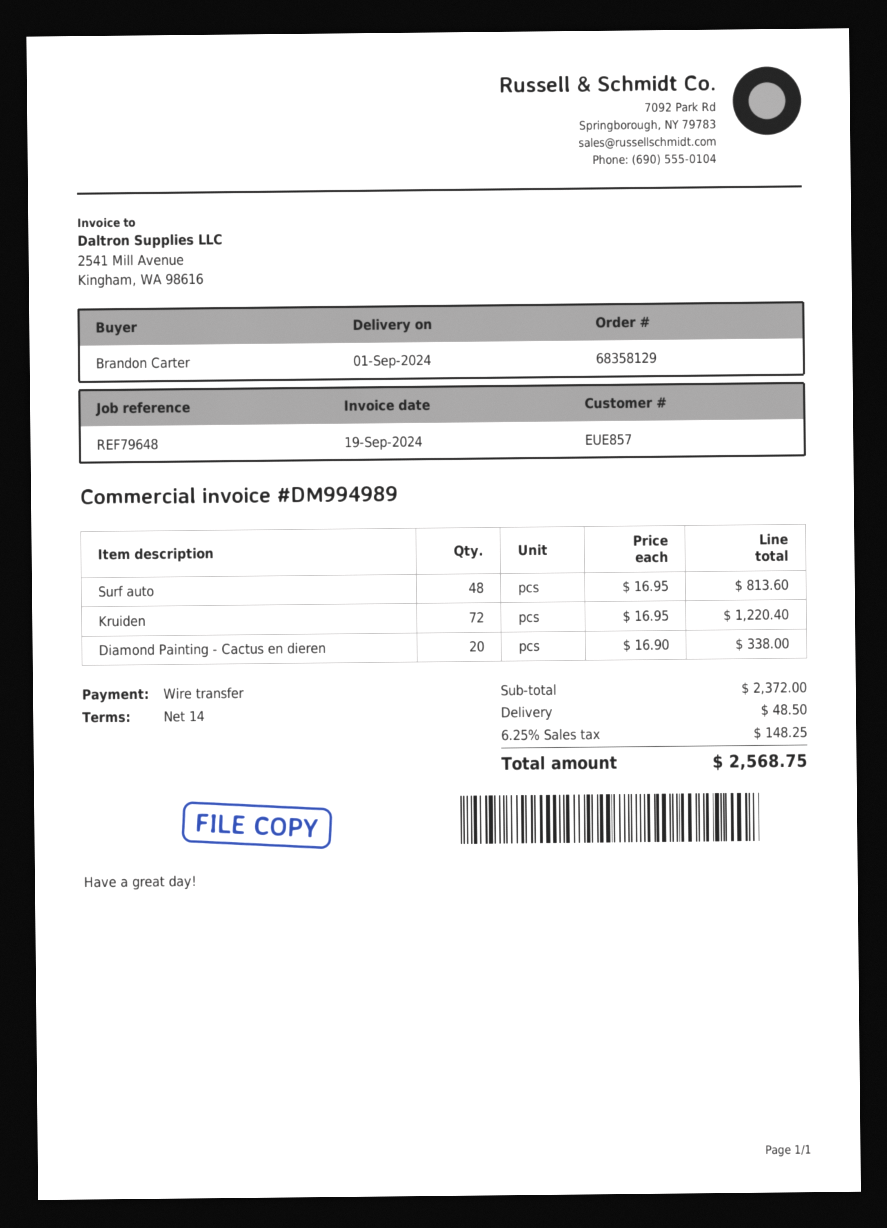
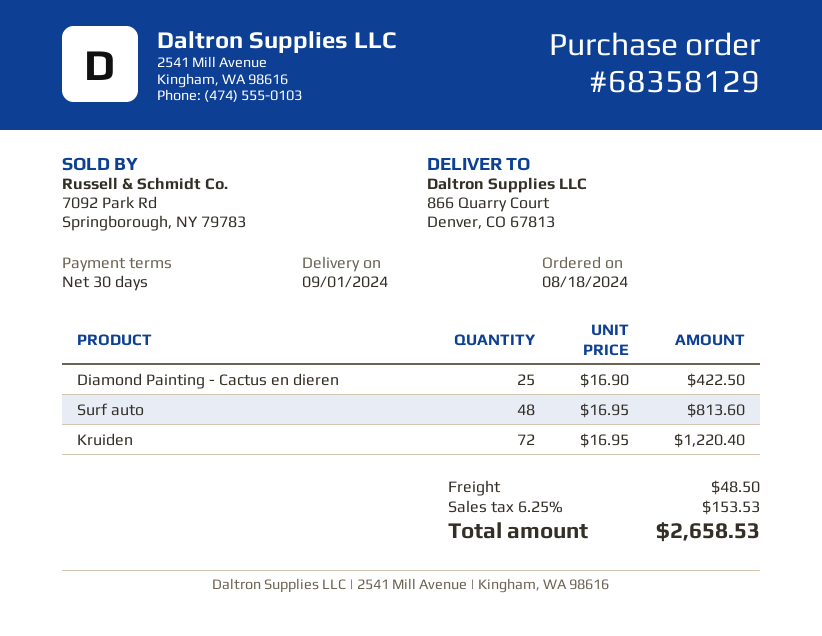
payment terms: 14 days -> 30 days
Diamond Painting - Cactus en dieren: 20 x 16.90 = 338.00 -> 25 x 16.90 = 422.50
tax: 6.25% = 148.25 -> 6.25% = 153.53
total: 2568.75 -> 2658.53

